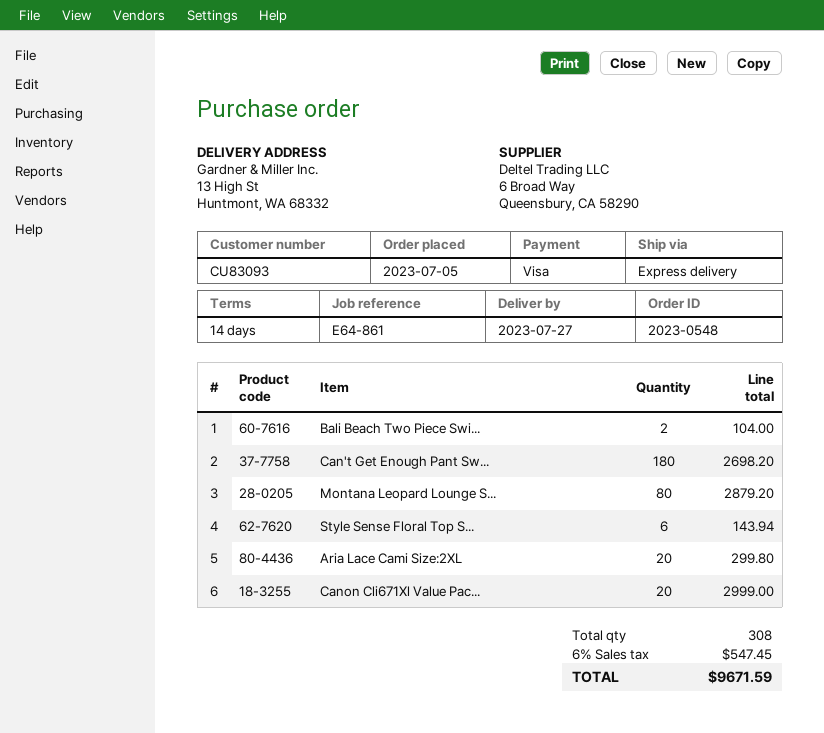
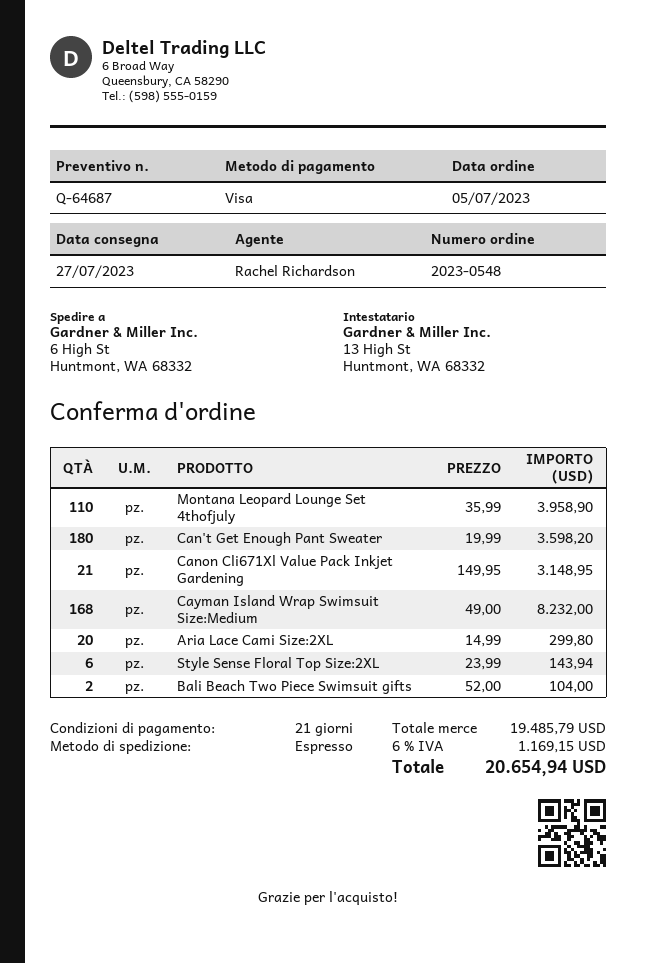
payment terms: 14 days -> 21 days
ship to: 13 High St, Huntmont, WA 68332 -> 6 High St, Huntmont, WA 68332
Can't Get Enough Pant Sw...: 180 for 2698.20 -> 180 for 3598.20
Montana Leopard Lounge S...: 80 for 2879.20 -> 110 for 3958.90
Canon Cli671Xl Value Pac...: 20 for 2999.00 -> 21 for 3148.95
Cayman Island Wrap Swimsuit Size:Medium: none -> 168 for 8232.00
tax: 6% = 547.45 -> 6% = 1169.15
total: 9671.59 -> 20654.94

